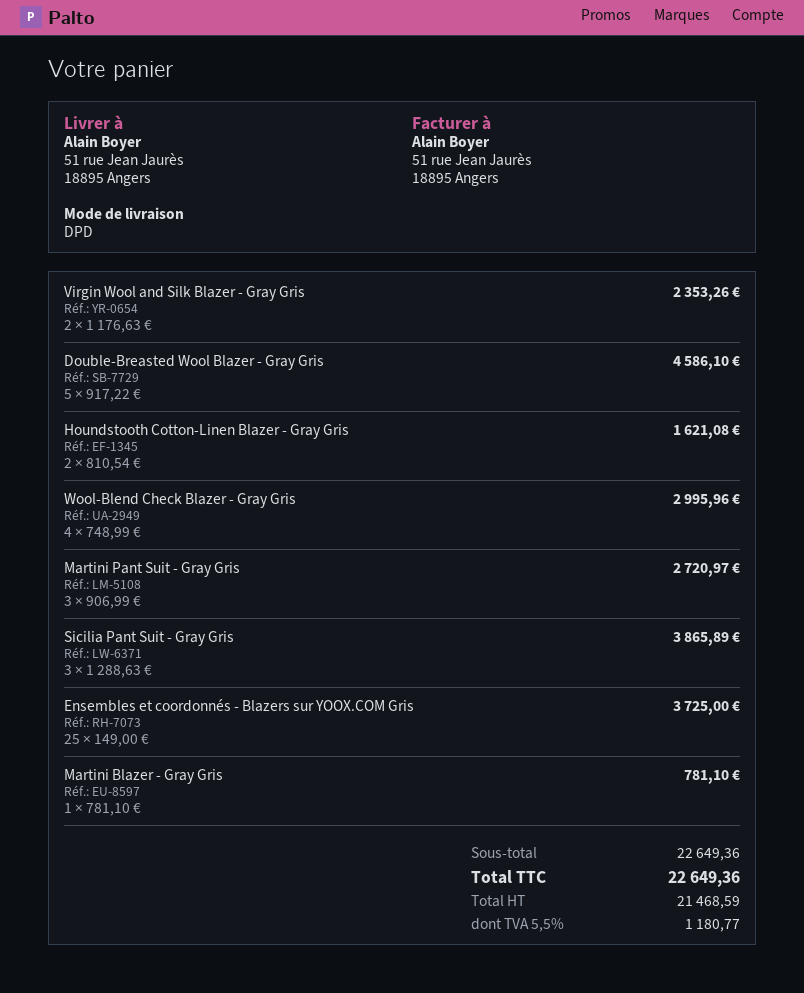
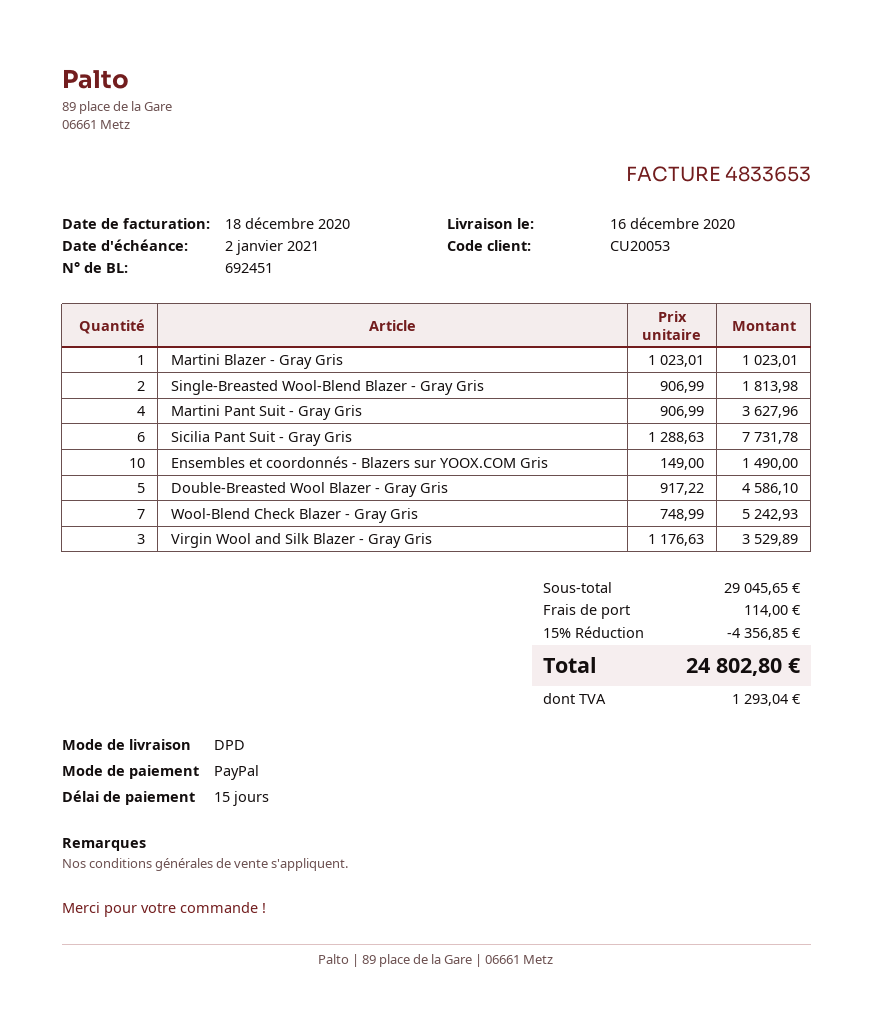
Virgin Wool and Silk Blazer - Gray Gris: 2 x 1176.63 = 2353.26 -> 3 x 1176.63 = 3529.89
Houndstooth Cotton-Linen Blazer - Gray Gris: 2 x 810.54 = 1621.08 -> none
Wool-Blend Check Blazer - Gray Gris: 4 x 748.99 = 2995.96 -> 7 x 748.99 = 5242.93
Martini Pant Suit - Gray Gris: 3 x 906.99 = 2720.97 -> 4 x 906.99 = 3627.96
Sicilia Pant Suit - Gray Gris: 3 x 1288.63 = 3865.89 -> 6 x 1288.63 = 7731.78
Ensembles et coordonnés - Blazers sur YOOX.COM Gris: 25 x 149.00 = 3725.00 -> 10 x 149.00 = 1490.00
Martini Blazer - Gray Gris: 1 x 781.10 = 781.10 -> 1 x 1023.01 = 1023.01
Single-Breasted Wool-Blend Blazer - Gray Gris: none -> 2 x 906.99 = 1813.98
subtotal: 22649.36 -> 29045.65
discount: none -> 15% = 4356.85
shipping: none -> 114.00
tax: 1180.77 -> 1293.04
total: 22649.36 -> 24802.80

